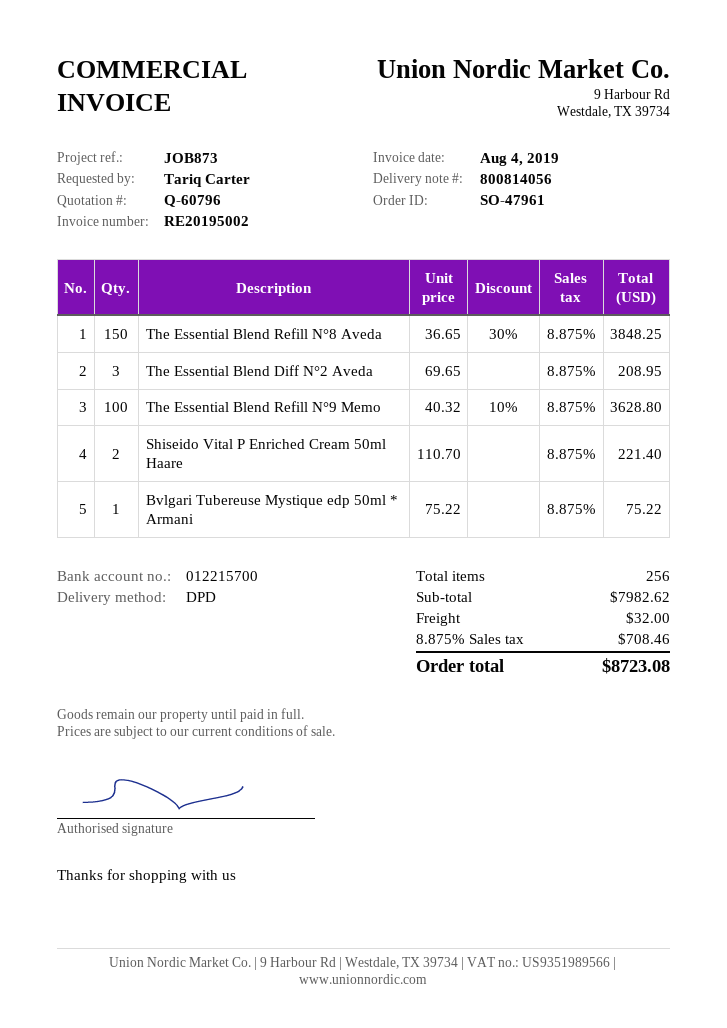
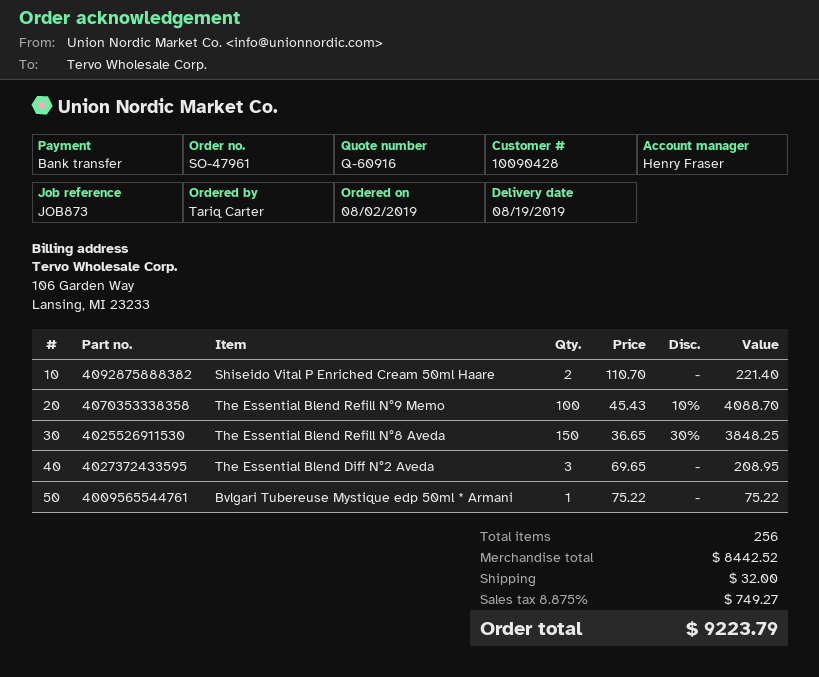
quote number: Q-60796 -> Q-60916
The Essential Blend Refill N°9 Memo: 100 x 40.32 - 10% = 3628.80 -> 100 x 45.43 - 10% = 4088.70
subtotal: 7982.62 -> 8442.52
tax: 8.875% = 708.46 -> 8.875% = 749.27
total: 8723.08 -> 9223.79

